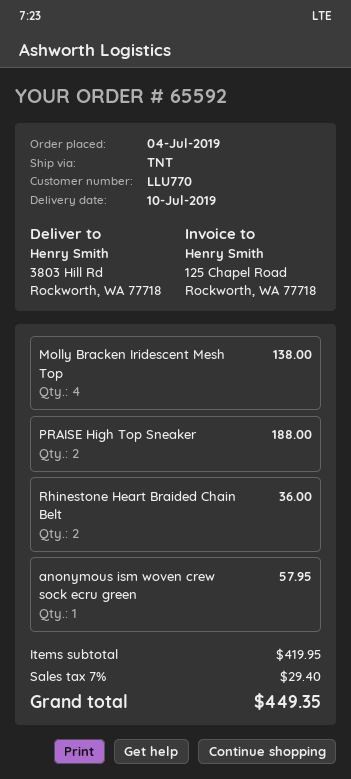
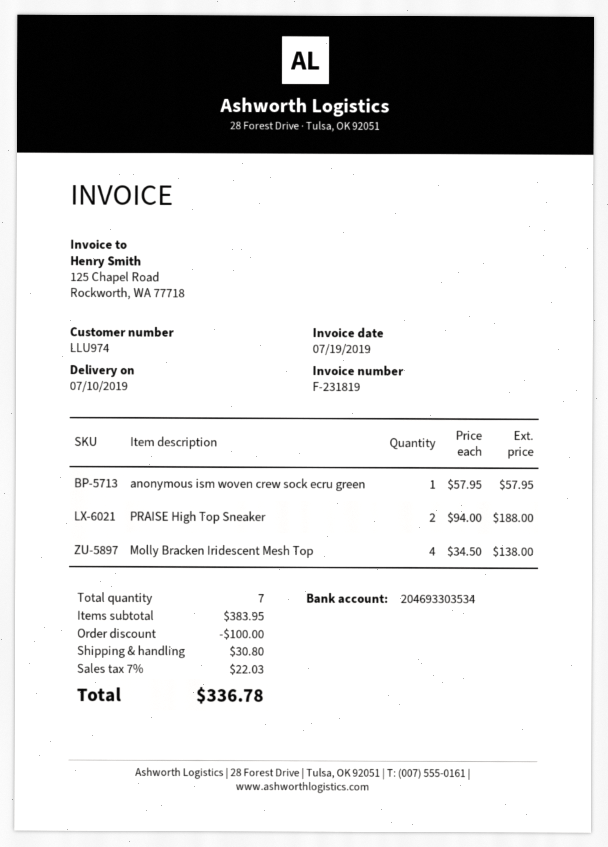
customer number: LLU770 -> LLU974
Rhinestone Heart Braided Chain Belt: 2 for 36.00 -> none
subtotal: 419.95 -> 383.95
discount: none -> 100.00
shipping: none -> 30.80
tax: 7% = 29.40 -> 7% = 22.03
total: 449.35 -> 336.78

